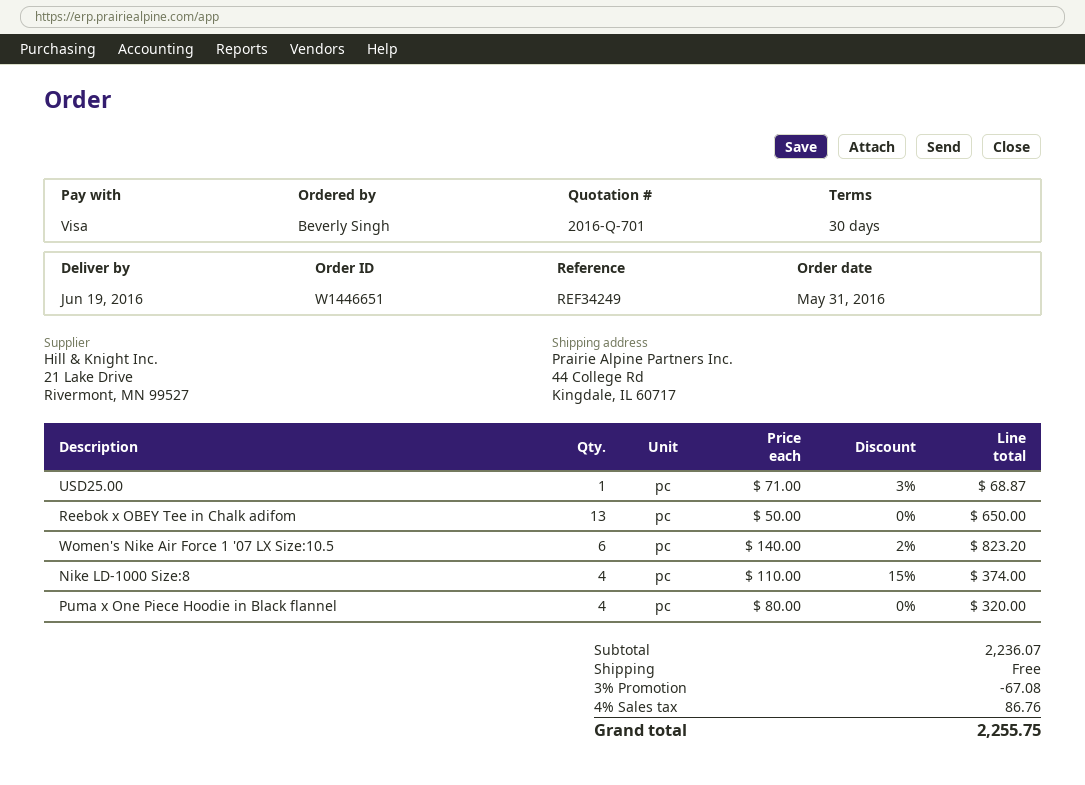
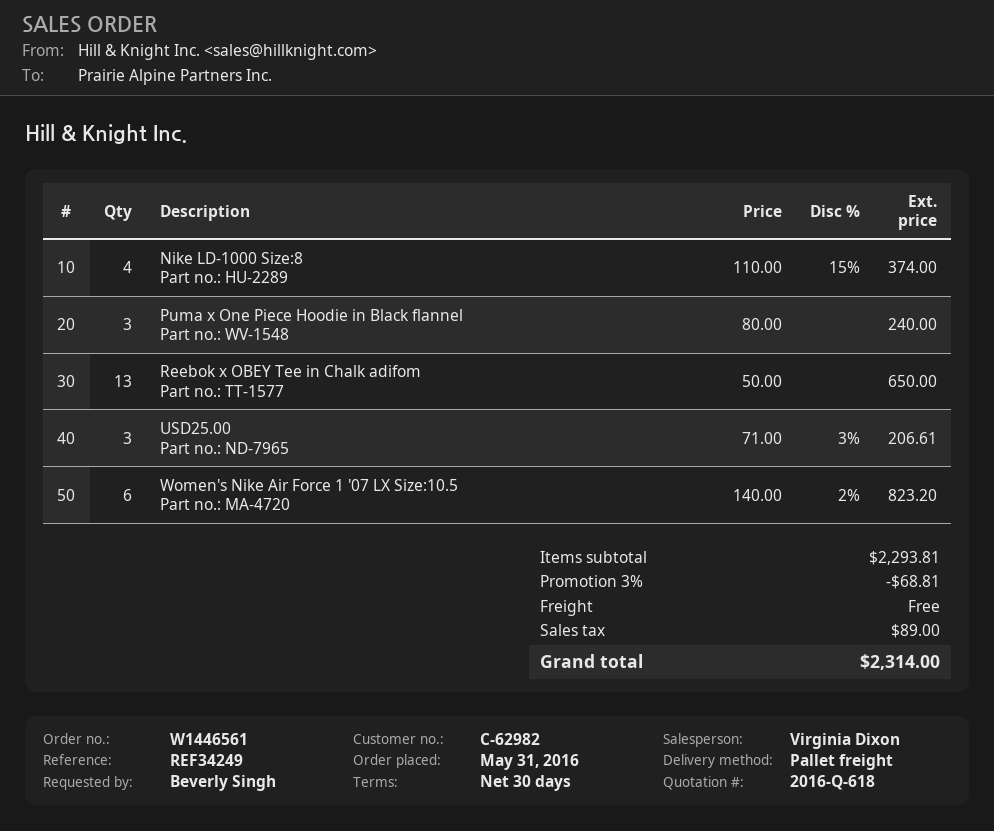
quote number: 2016-Q-701 -> 2016-Q-618
order number: W1446651 -> W1446561
USD25.00: 1 x 71.00 - 3% = 68.87 -> 3 x 71.00 - 3% = 206.61
Puma x One Piece Hoodie in Black flannel: 4 x 80.00 = 320.00 -> 3 x 80.00 = 240.00
subtotal: 2236.07 -> 2293.81
discount: 3% = 67.08 -> 3% = 68.81
tax: 86.76 -> 89.00
total: 2255.75 -> 2314.00

